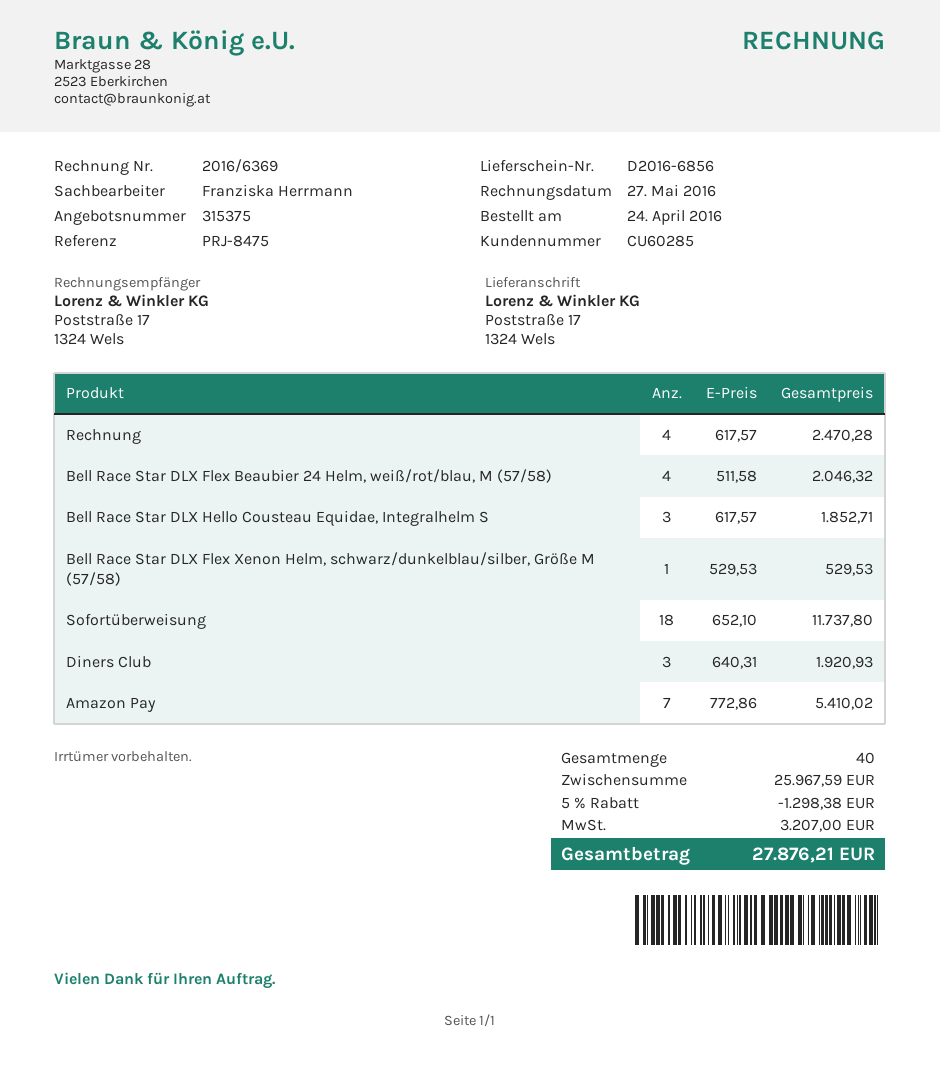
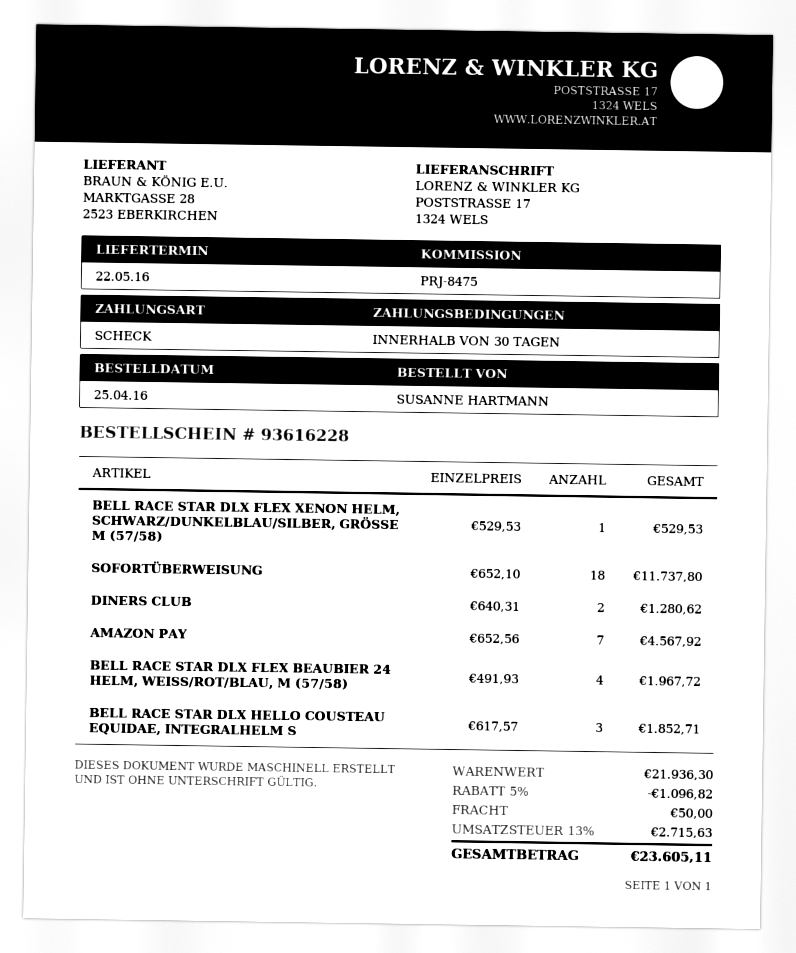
order date: 2016-04-24 -> 2016-04-25
Rechnung: 4 x 617.57 = 2470.28 -> none
Bell Race Star DLX Flex Beaubier 24 Helm, weiß/rot/blau, M (57/58): 4 x 511.58 = 2046.32 -> 4 x 491.93 = 1967.72
Diners Club: 3 x 640.31 = 1920.93 -> 2 x 640.31 = 1280.62
Amazon Pay: 7 x 772.86 = 5410.02 -> 7 x 652.56 = 4567.92
subtotal: 25967.59 -> 21936.30
discount: 5% = 1298.38 -> 5% = 1096.82
shipping: none -> 50.00
tax: 3207.00 -> 2715.63
total: 27876.21 -> 23605.11

